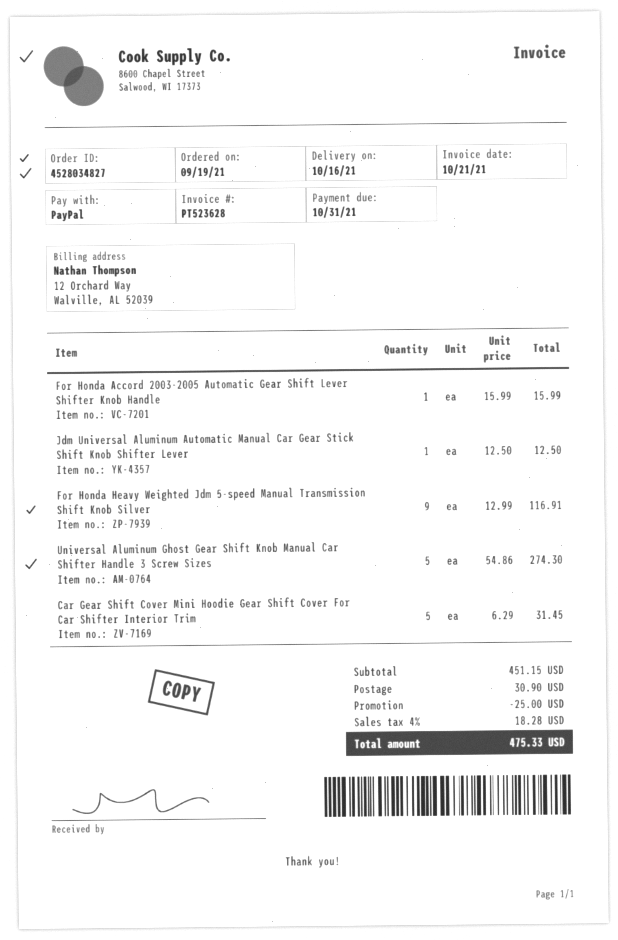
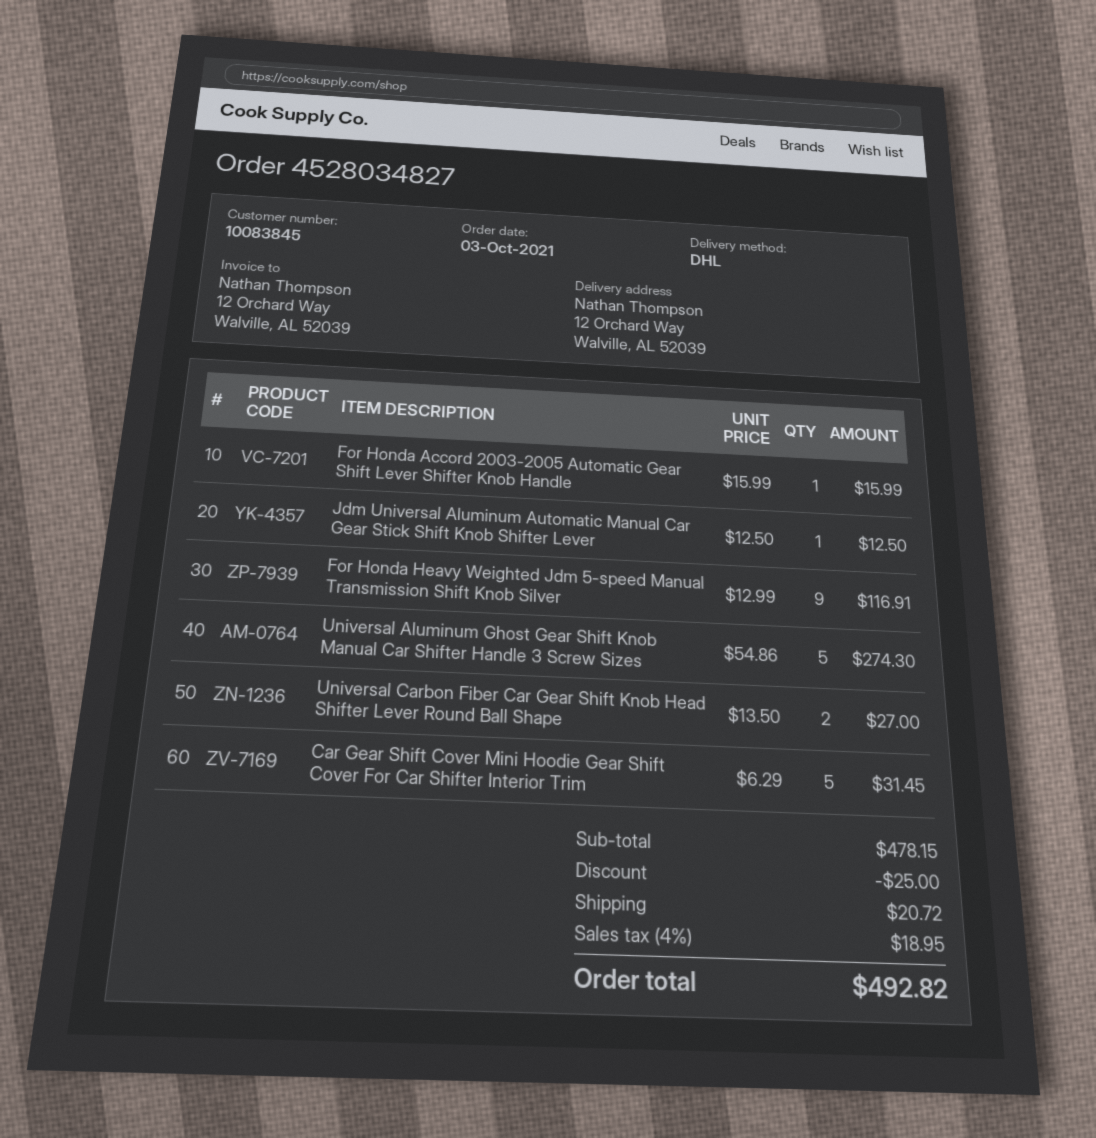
order date: 2021-09-19 -> 2021-10-03
Universal Carbon Fiber Car Gear Shift Knob Head Shifter Lever Round Ball Shape: none -> 2 x 13.50 = 27.00
subtotal: 451.15 -> 478.15
shipping: 30.90 -> 20.72
tax: 4% = 18.28 -> 4% = 18.95
total: 475.33 -> 492.82

